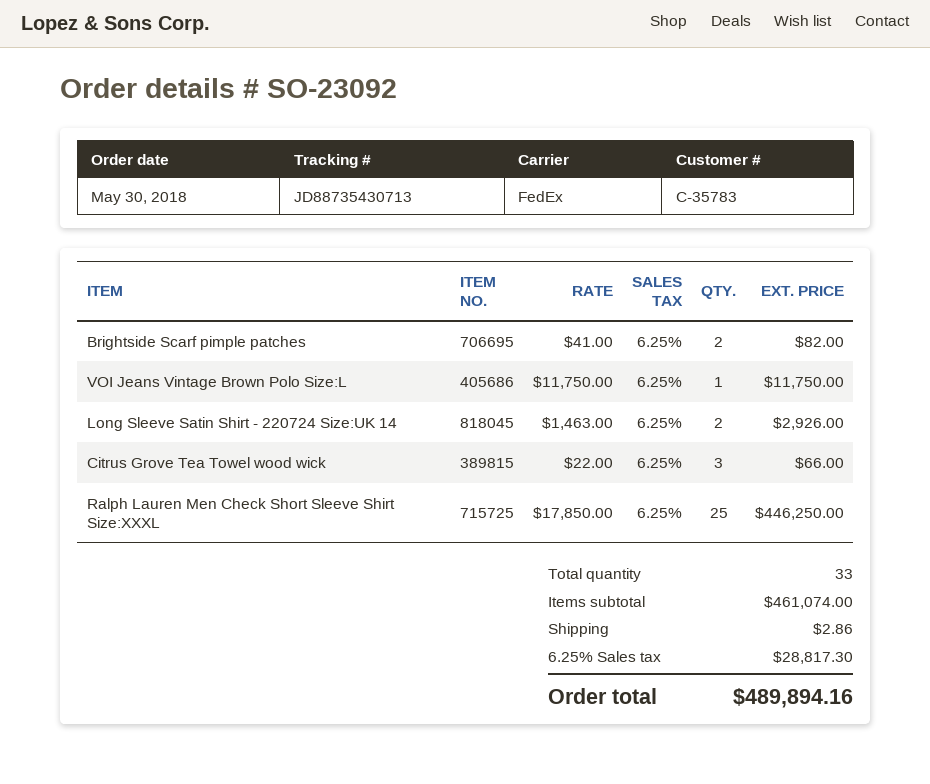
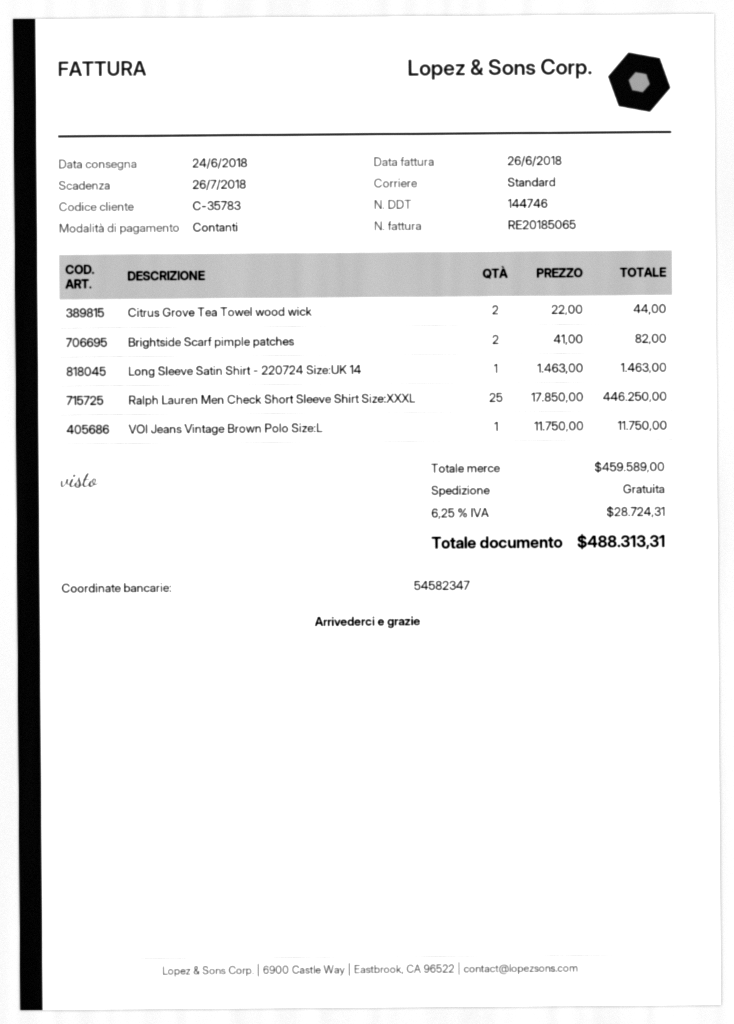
shipping method: FedEx -> standard
Long Sleeve Satin Shirt - 220724 Size:UK 14: 2 x 1463.00 = 2926.00 -> 1 x 1463.00 = 1463.00
Citrus Grove Tea Towel wood wick: 3 x 22.00 = 66.00 -> 2 x 22.00 = 44.00
subtotal: 461074.00 -> 459589.00
shipping: 2.86 -> 0.00
tax: 6.25% = 28817.30 -> 6.25% = 28724.31
total: 489894.16 -> 488313.31

